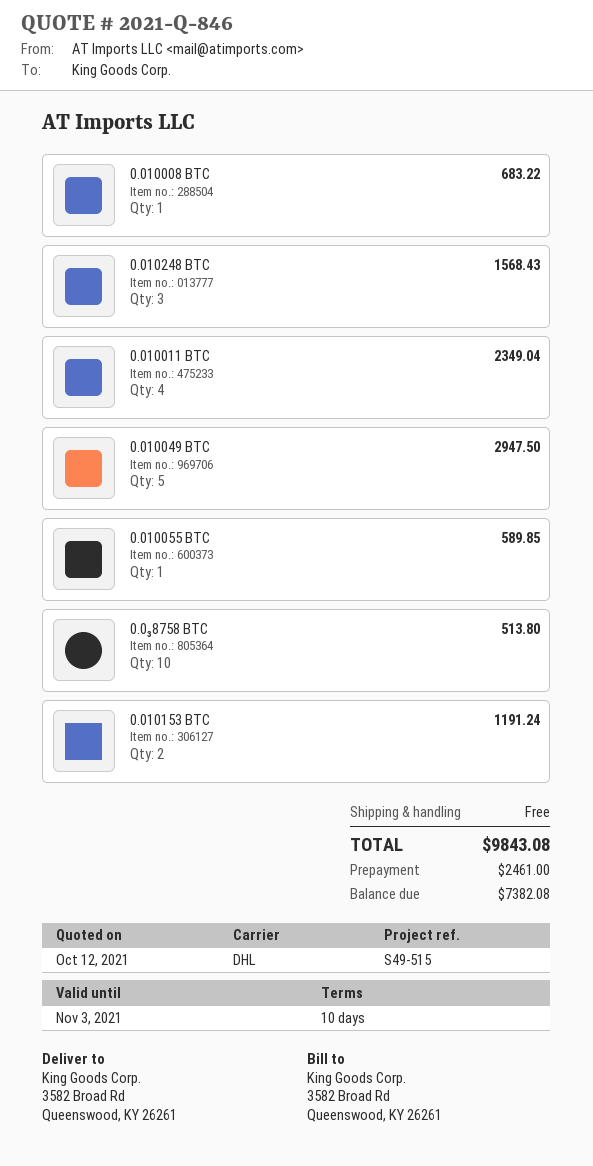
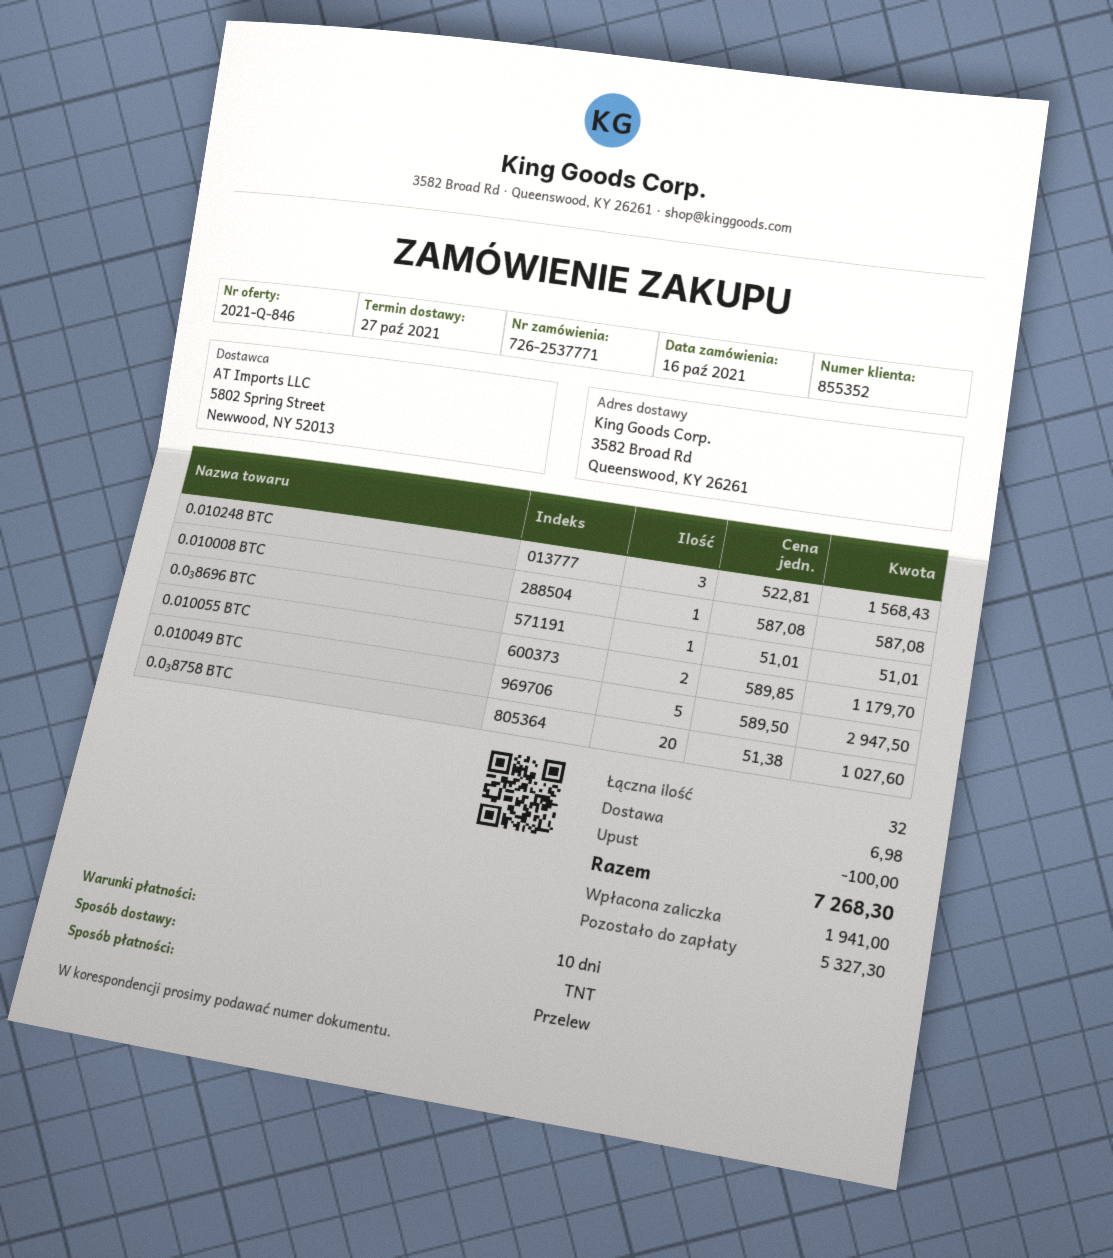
shipping method: DHL -> TNT
0.010008 BTC: 1 for 683.22 -> 1 for 587.08
0.010011 BTC: 4 for 2349.04 -> none
0.010055 BTC: 1 for 589.85 -> 2 for 1179.70
0.0₃8758 BTC: 10 for 513.80 -> 20 for 1027.60
0.010153 BTC: 2 for 1191.24 -> none
0.0₃8696 BTC: none -> 1 for 51.01
discount: none -> 100.00
shipping: 0.00 -> 6.98
total: 9843.08 -> 7268.30
deposit: 2461.00 -> 1941.00
balance: 7382.08 -> 5327.30

